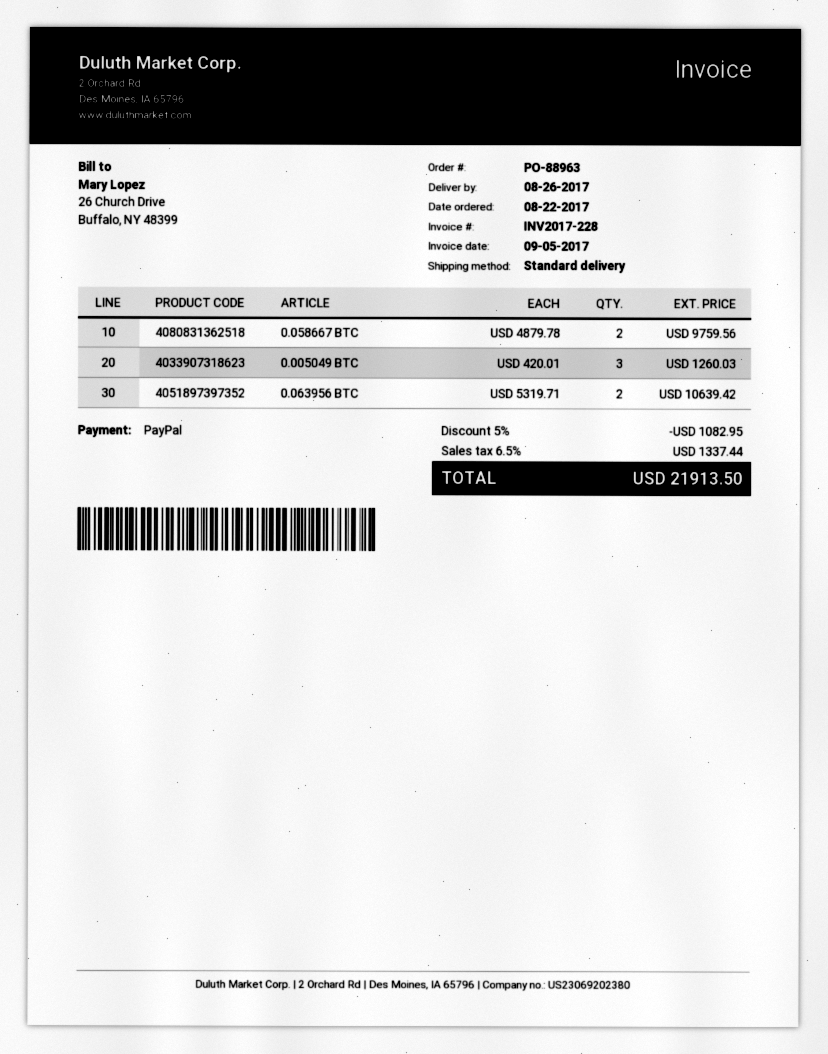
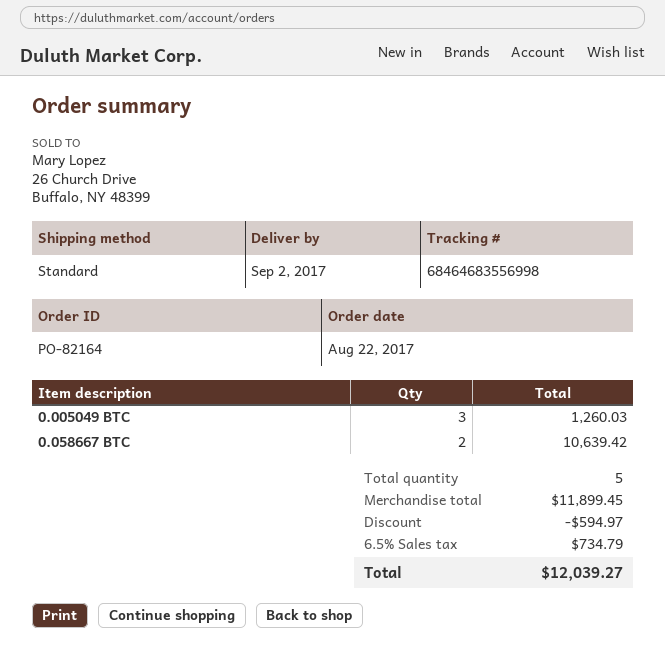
order number: PO-88963 -> PO-82164
delivery date: 2017-08-26 -> 2017-09-02
0.058667 BTC: 2 for 9759.56 -> 2 for 10639.42
0.063956 BTC: 2 for 10639.42 -> none
discount: 1082.95 -> 594.97
tax: 6.5% = 1337.44 -> 6.5% = 734.79
total: 21913.50 -> 12039.27

